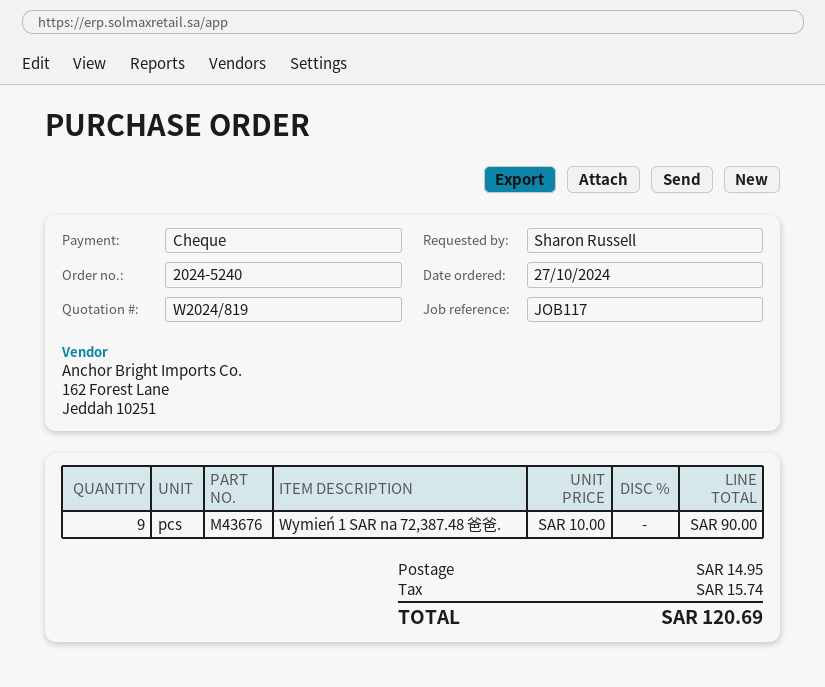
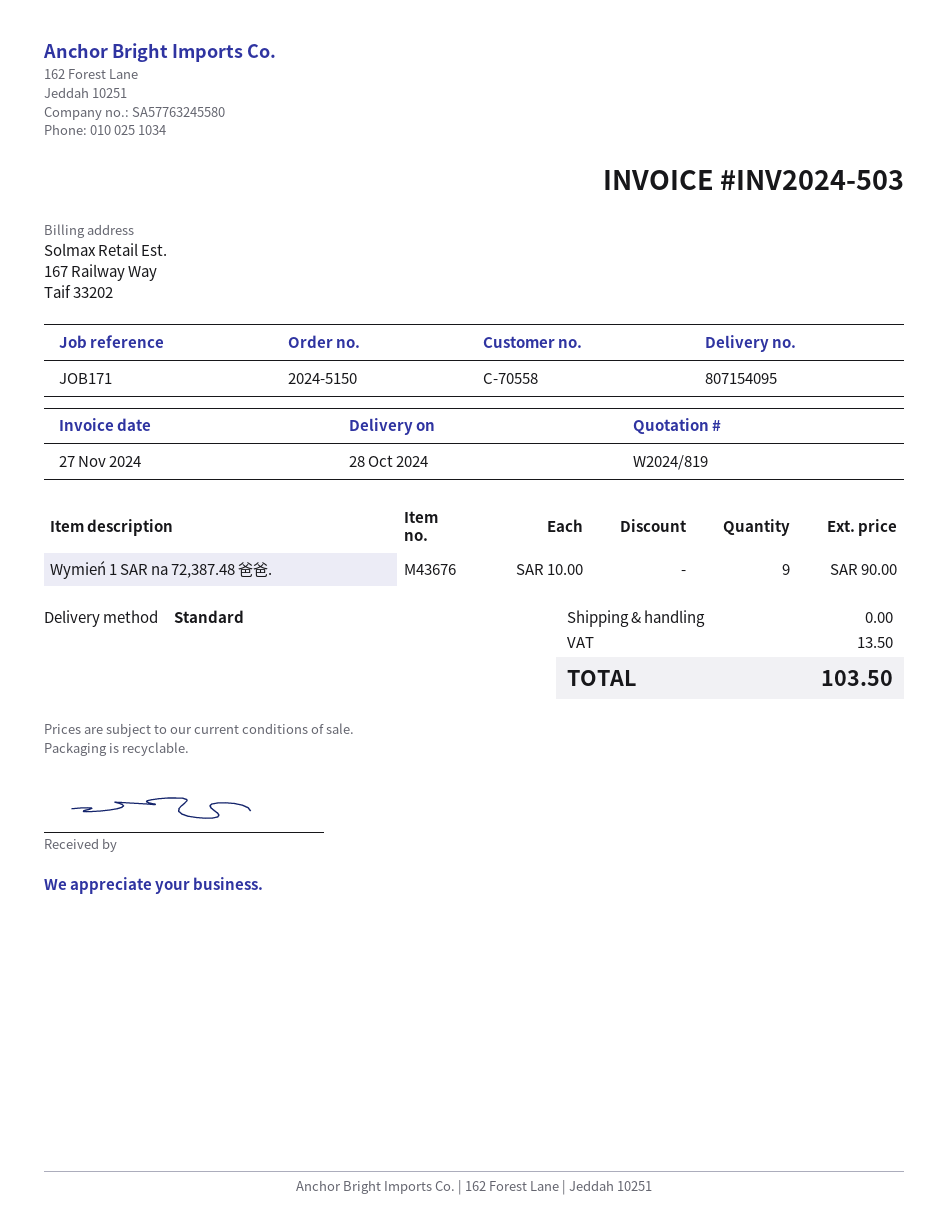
order number: 2024-5240 -> 2024-5150
reference: JOB117 -> JOB171
shipping: 14.95 -> 0.00
tax: 15.74 -> 13.50
total: 120.69 -> 103.50

